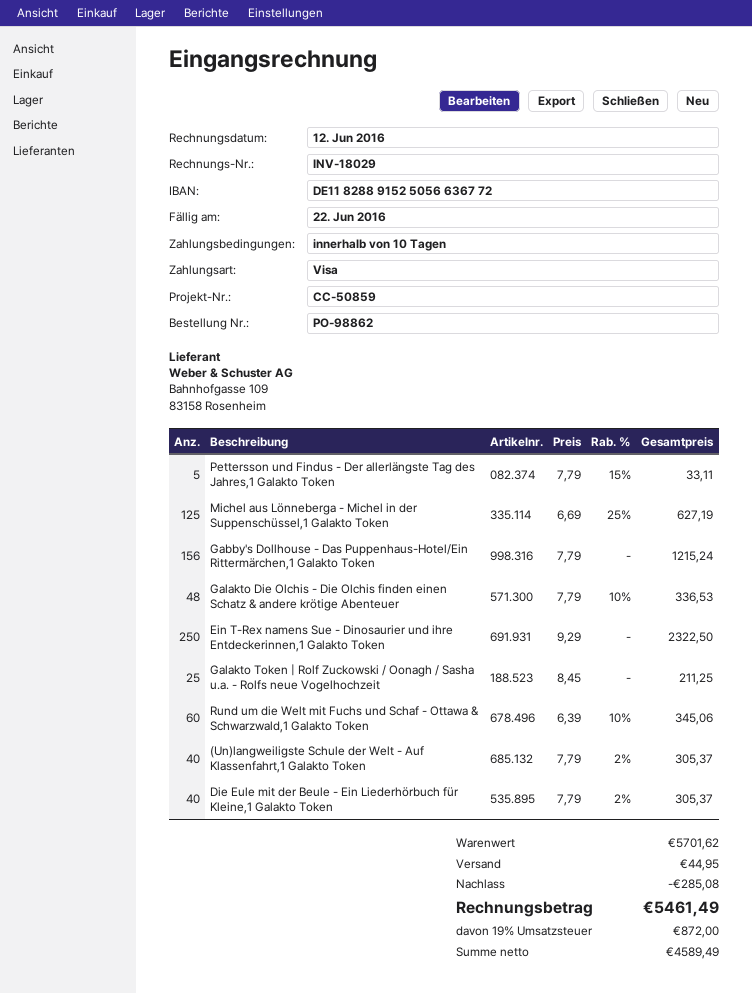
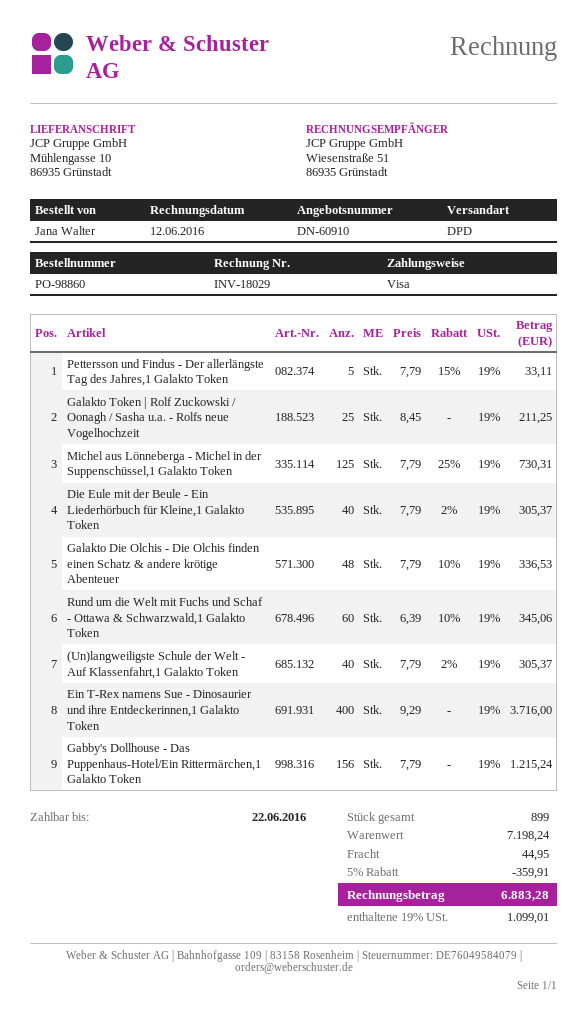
order number: PO-98862 -> PO-98860
Michel aus Lönneberga - Michel in der Suppenschüssel,1 Galakto Token: 125 x 6.69 - 25% = 627.19 -> 125 x 7.79 - 25% = 730.31
Ein T-Rex namens Sue - Dinosaurier und ihre Entdeckerinnen,1 Galakto Token: 250 x 9.29 = 2322.50 -> 400 x 9.29 = 3716.00
subtotal: 5701.62 -> 7198.24
discount: 285.08 -> 359.91
tax: 19% = 872.00 -> 19% = 1099.01
total: 5461.49 -> 6883.28

